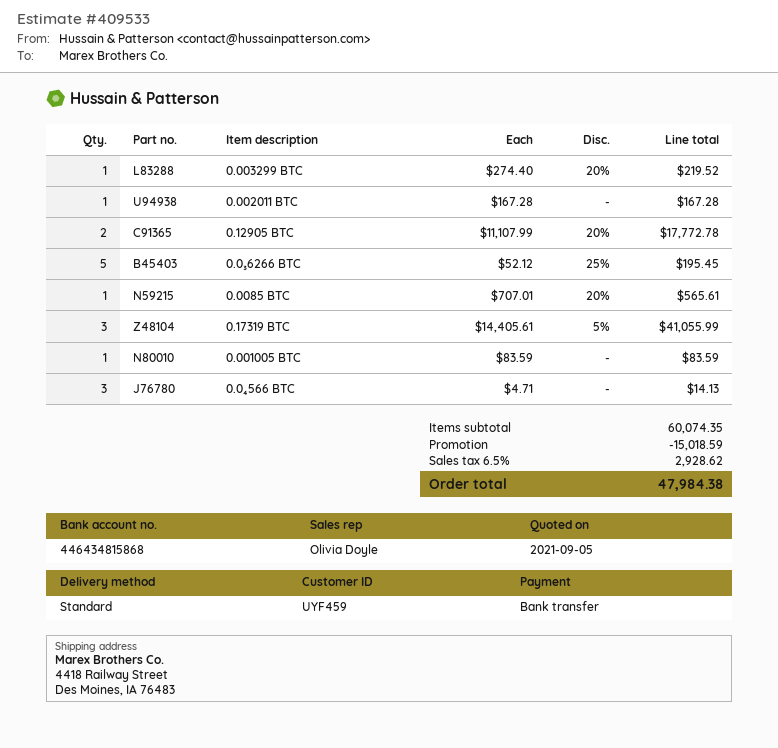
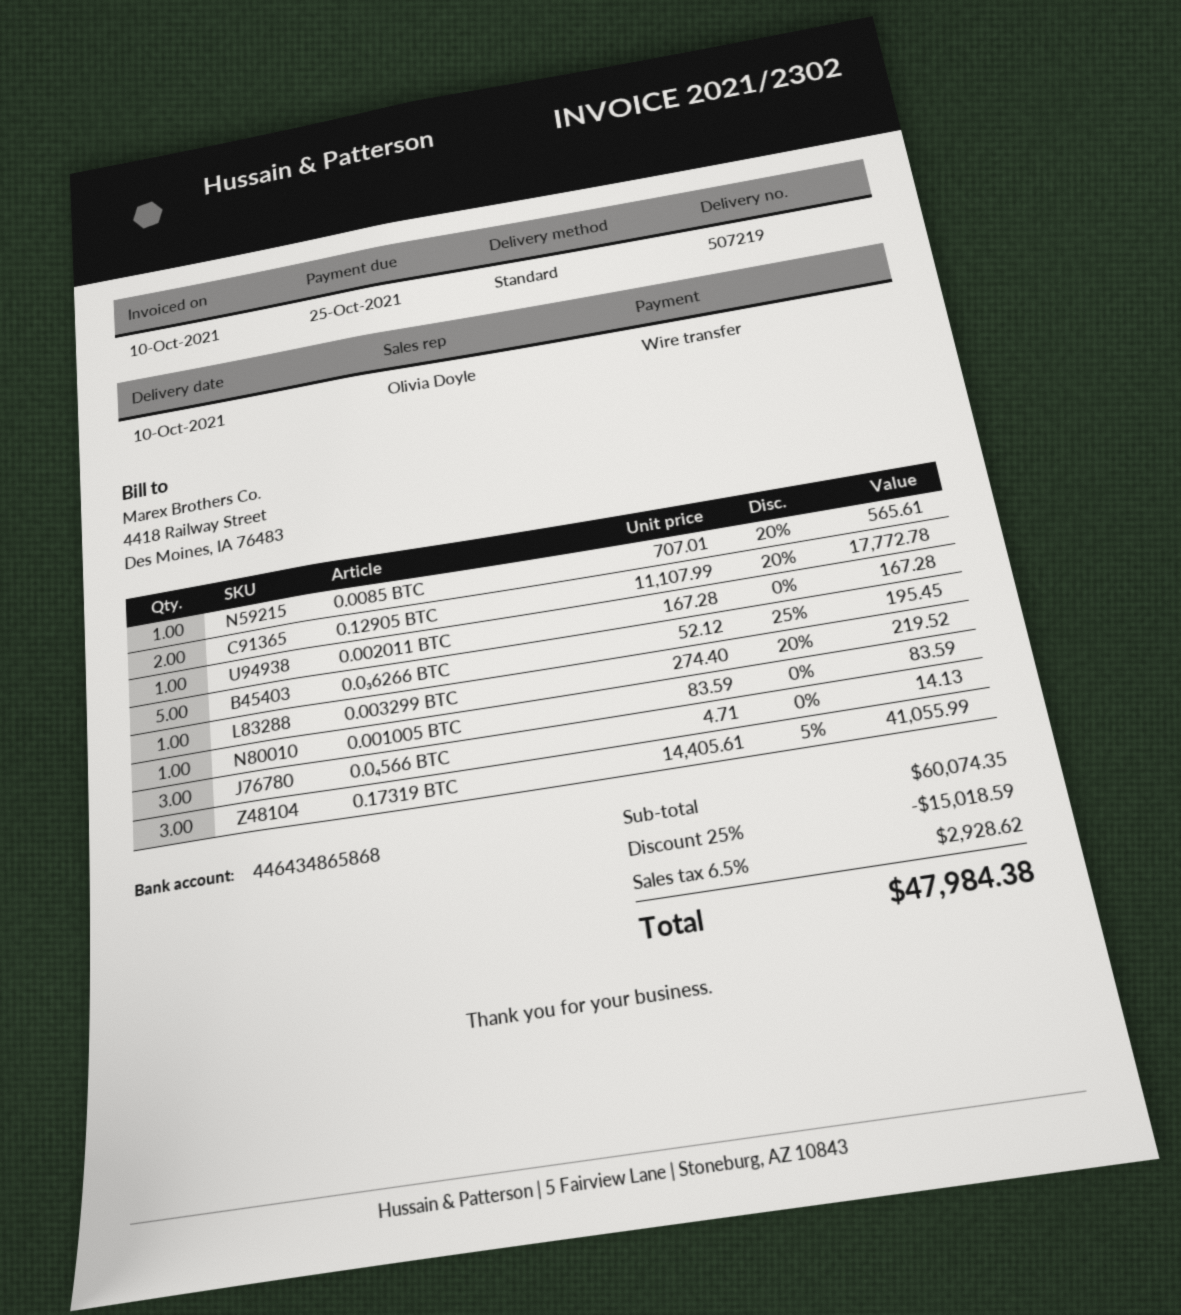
bank account: 446434815868 -> 446434865868

